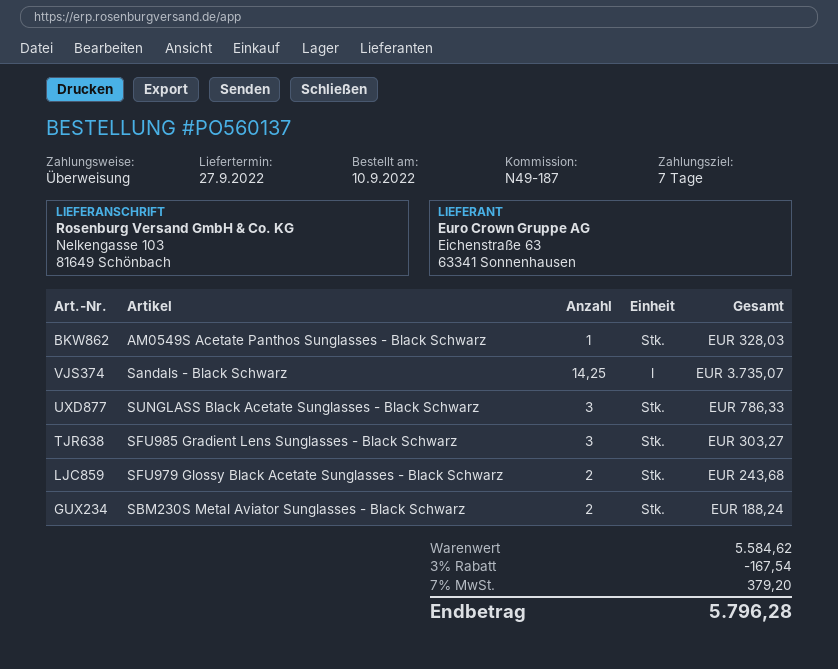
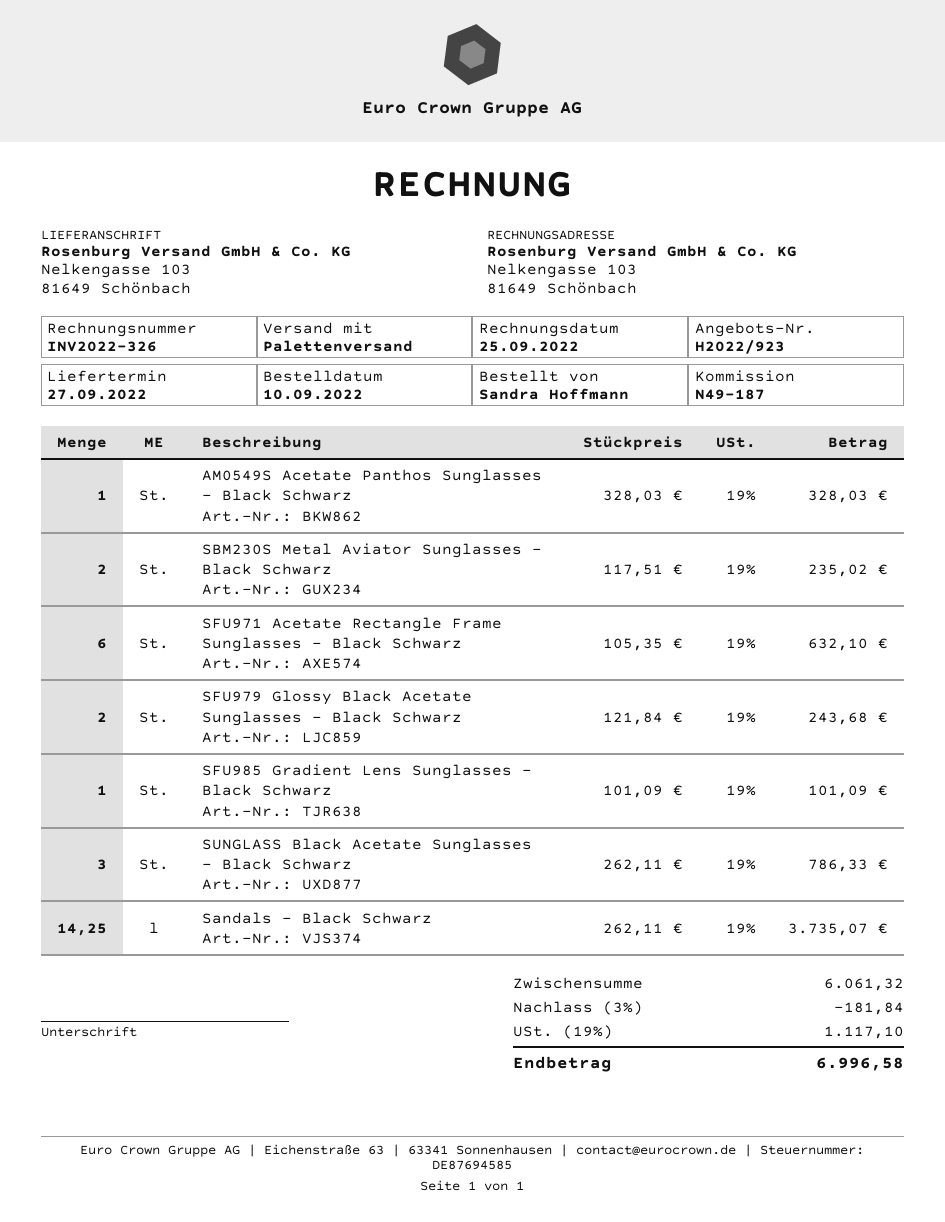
SFU985 Gradient Lens Sunglasses - Black Schwarz: 3 for 303.27 -> 1 for 101.09
SBM230S Metal Aviator Sunglasses - Black Schwarz: 2 for 188.24 -> 2 for 235.02
SFU971 Acetate Rectangle Frame Sunglasses - Black Schwarz: none -> 6 for 632.10
subtotal: 5584.62 -> 6061.32
discount: 3% = 167.54 -> 3% = 181.84
tax: 7% = 379.20 -> 19% = 1117.10
total: 5796.28 -> 6996.58

